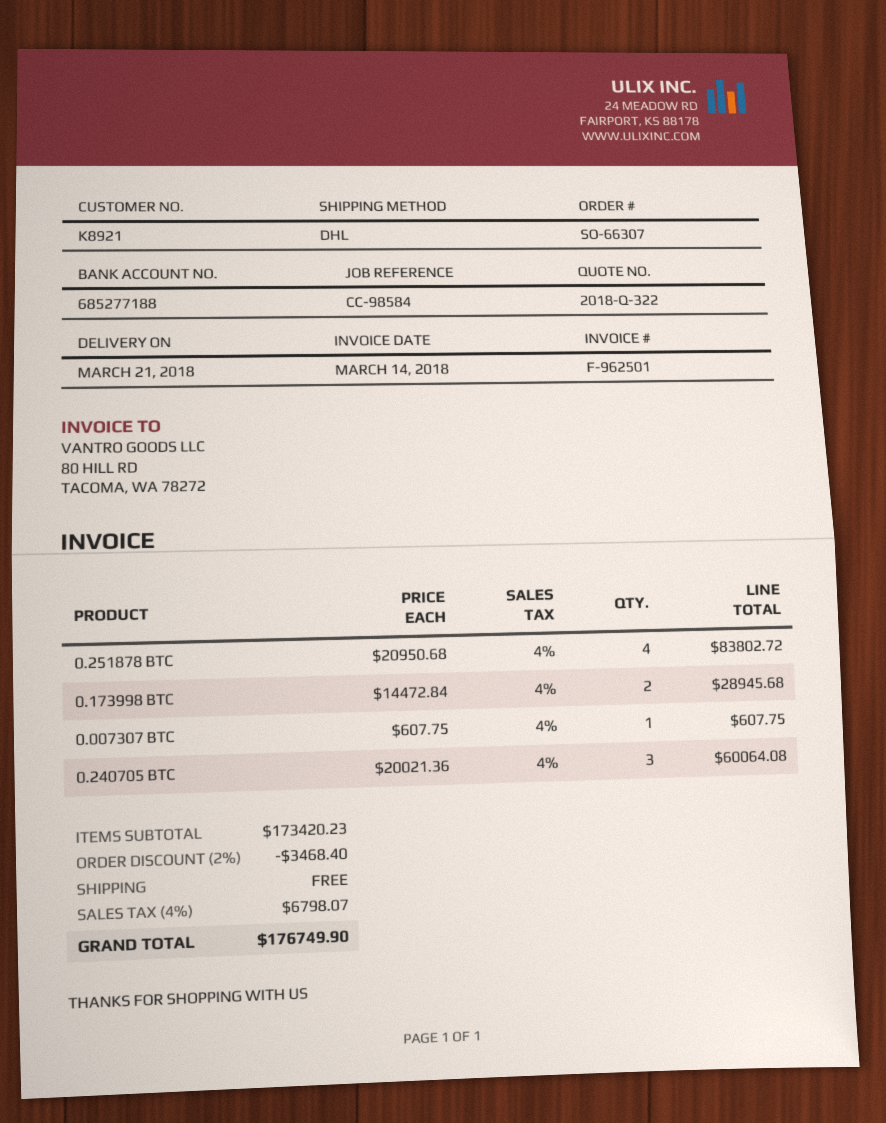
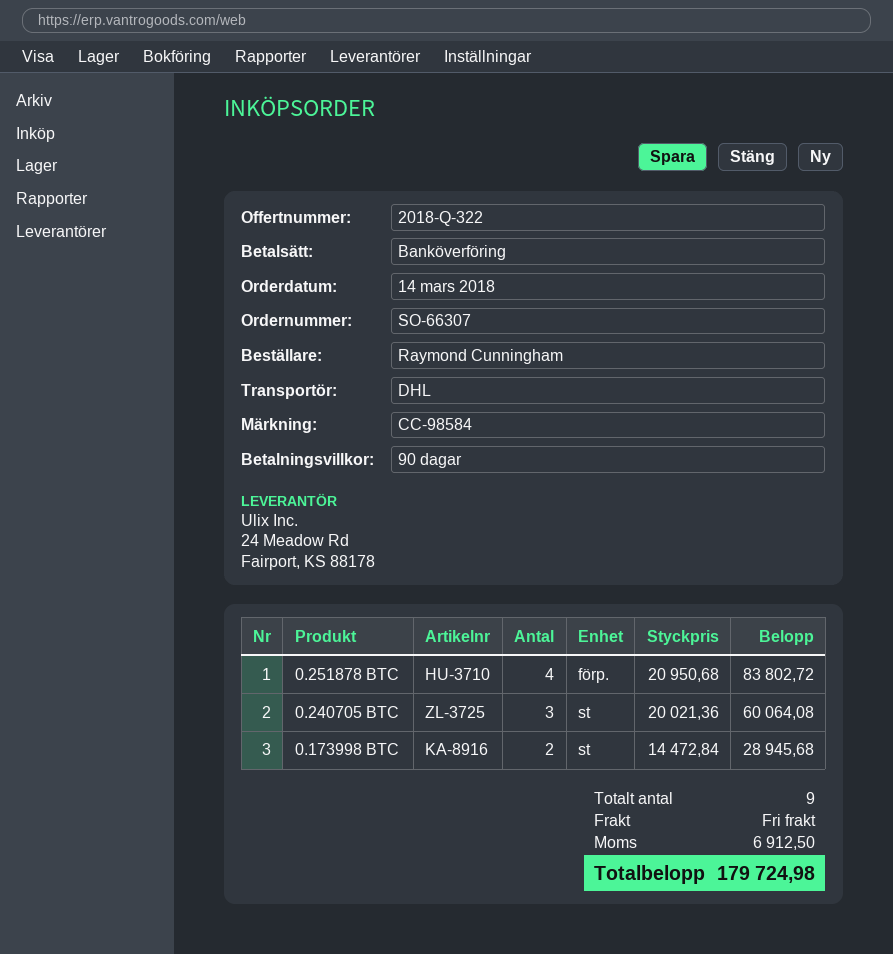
0.007307 BTC: 1 x 607.75 = 607.75 -> none
discount: 2% = 3468.40 -> none
tax: 6798.07 -> 6912.50
total: 176749.90 -> 179724.98

